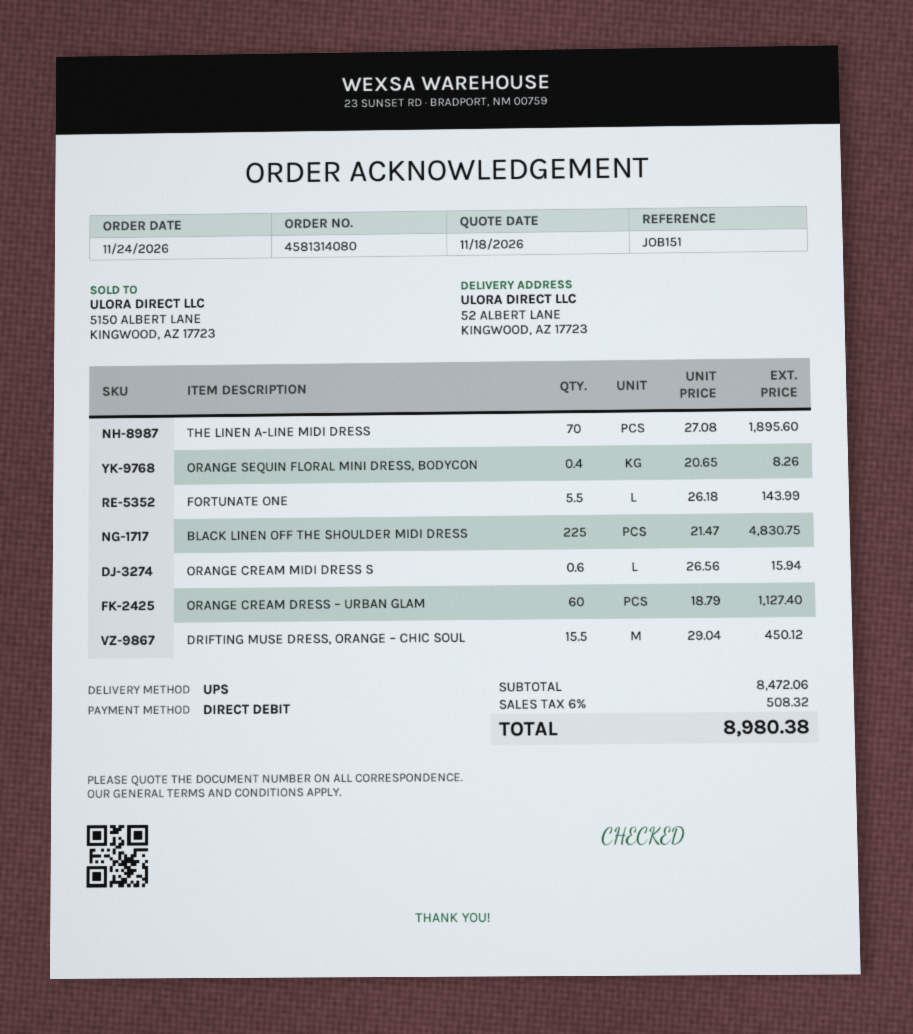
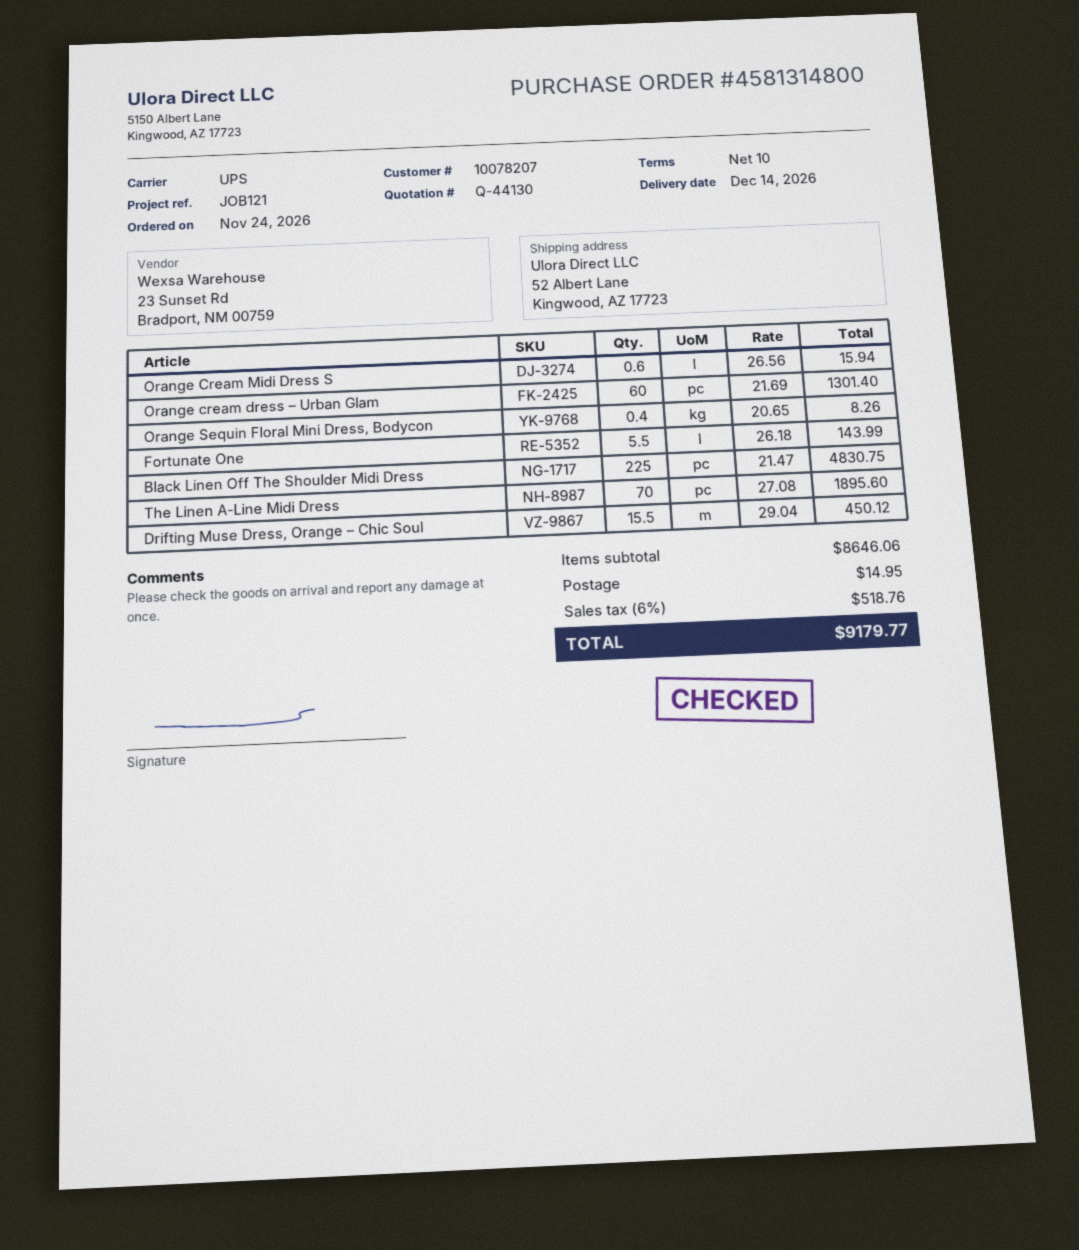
order number: 4581314080 -> 4581314800
reference: JOB151 -> JOB121
ORANGE CREAM DRESS – URBAN GLAM: 60 x 18.79 = 1127.40 -> 60 x 21.69 = 1301.40
subtotal: 8472.06 -> 8646.06
shipping: none -> 14.95
tax: 6% = 508.32 -> 6% = 518.76
total: 8980.38 -> 9179.77

